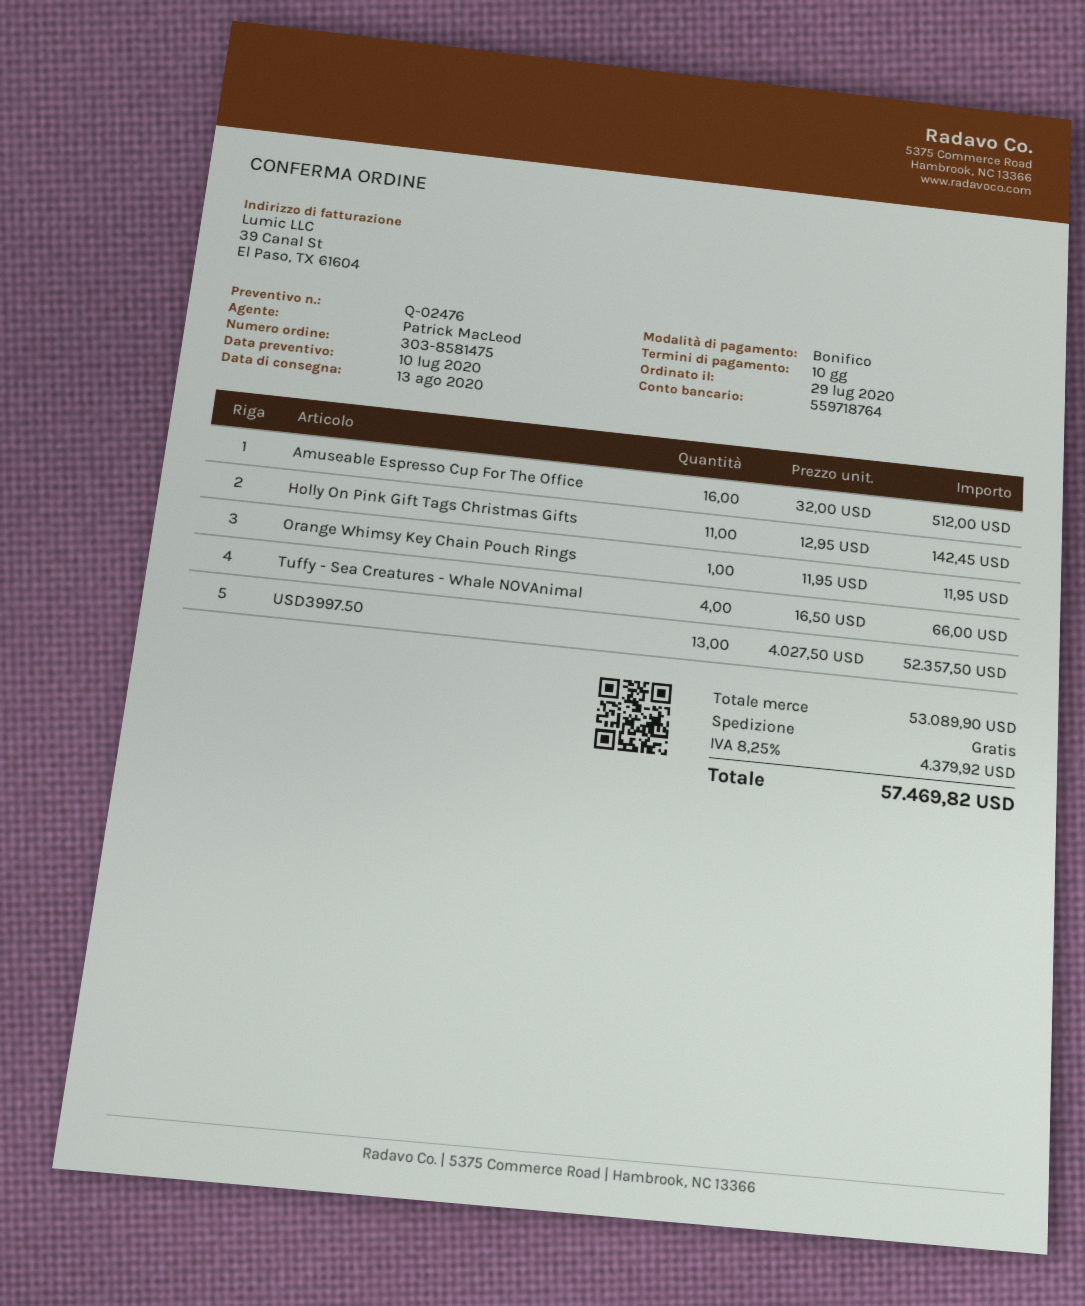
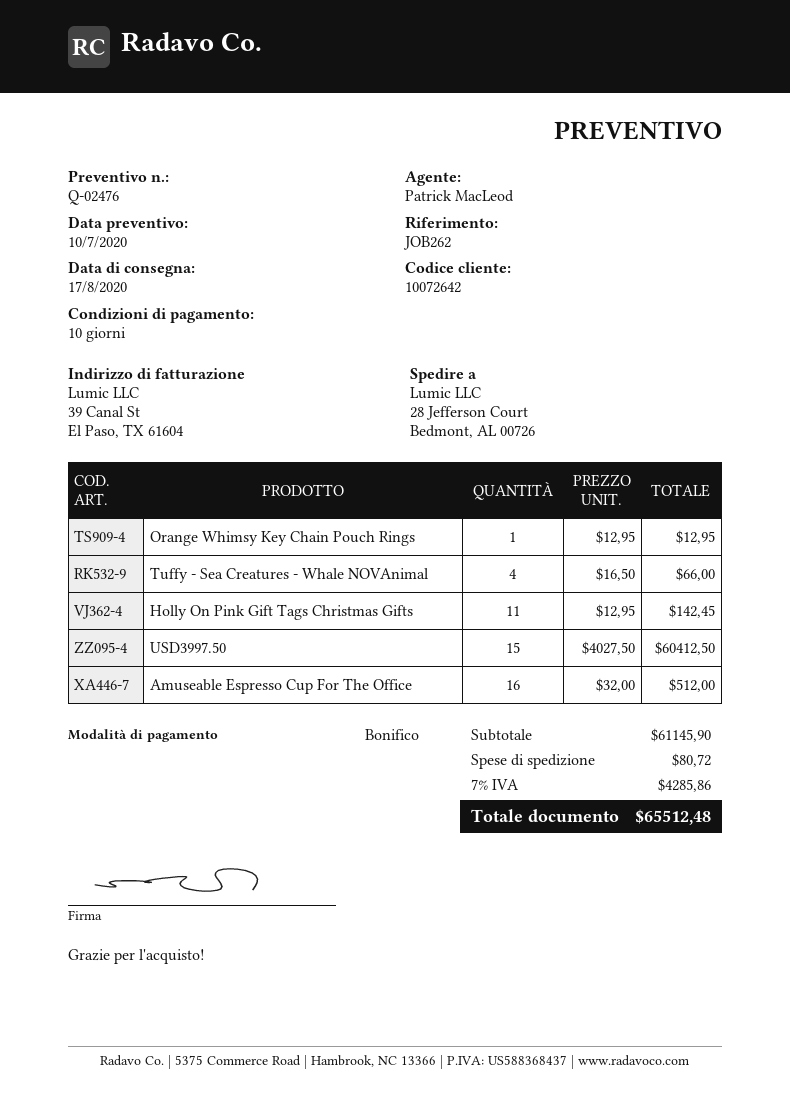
delivery date: 2020-08-13 -> 2020-08-17
Orange Whimsy Key Chain Pouch Rings: 1 x 11.95 = 11.95 -> 1 x 12.95 = 12.95
USD3997.50: 13 x 4027.50 = 52357.50 -> 15 x 4027.50 = 60412.50
subtotal: 53089.90 -> 61145.90
shipping: 0.00 -> 80.72
tax: 8.25% = 4379.92 -> 7% = 4285.86
total: 57469.82 -> 65512.48

